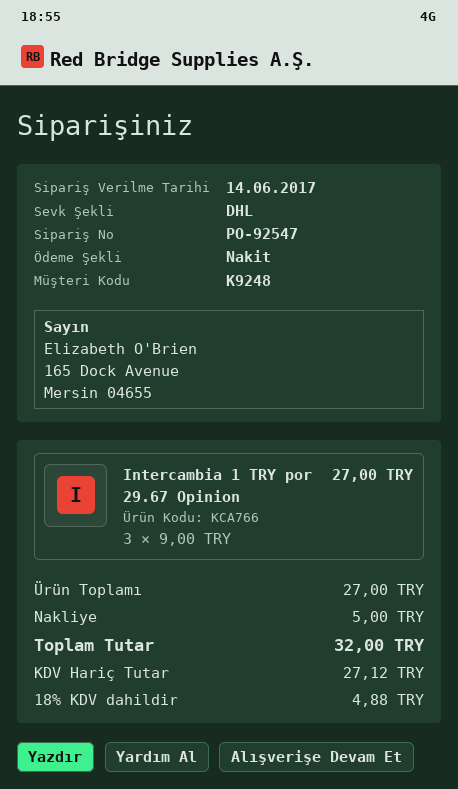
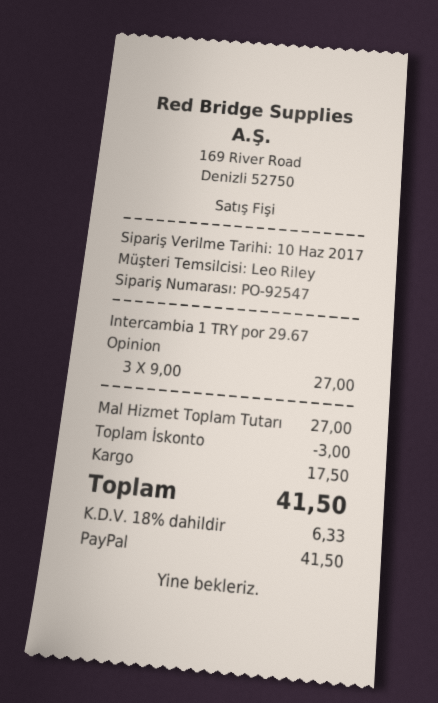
order date: 2017-06-14 -> 2017-06-10
payment method: cash -> PayPal
discount: none -> 3.00
shipping: 5.00 -> 17.50
tax: 18% = 4.88 -> 18% = 6.33
total: 32.00 -> 41.50

